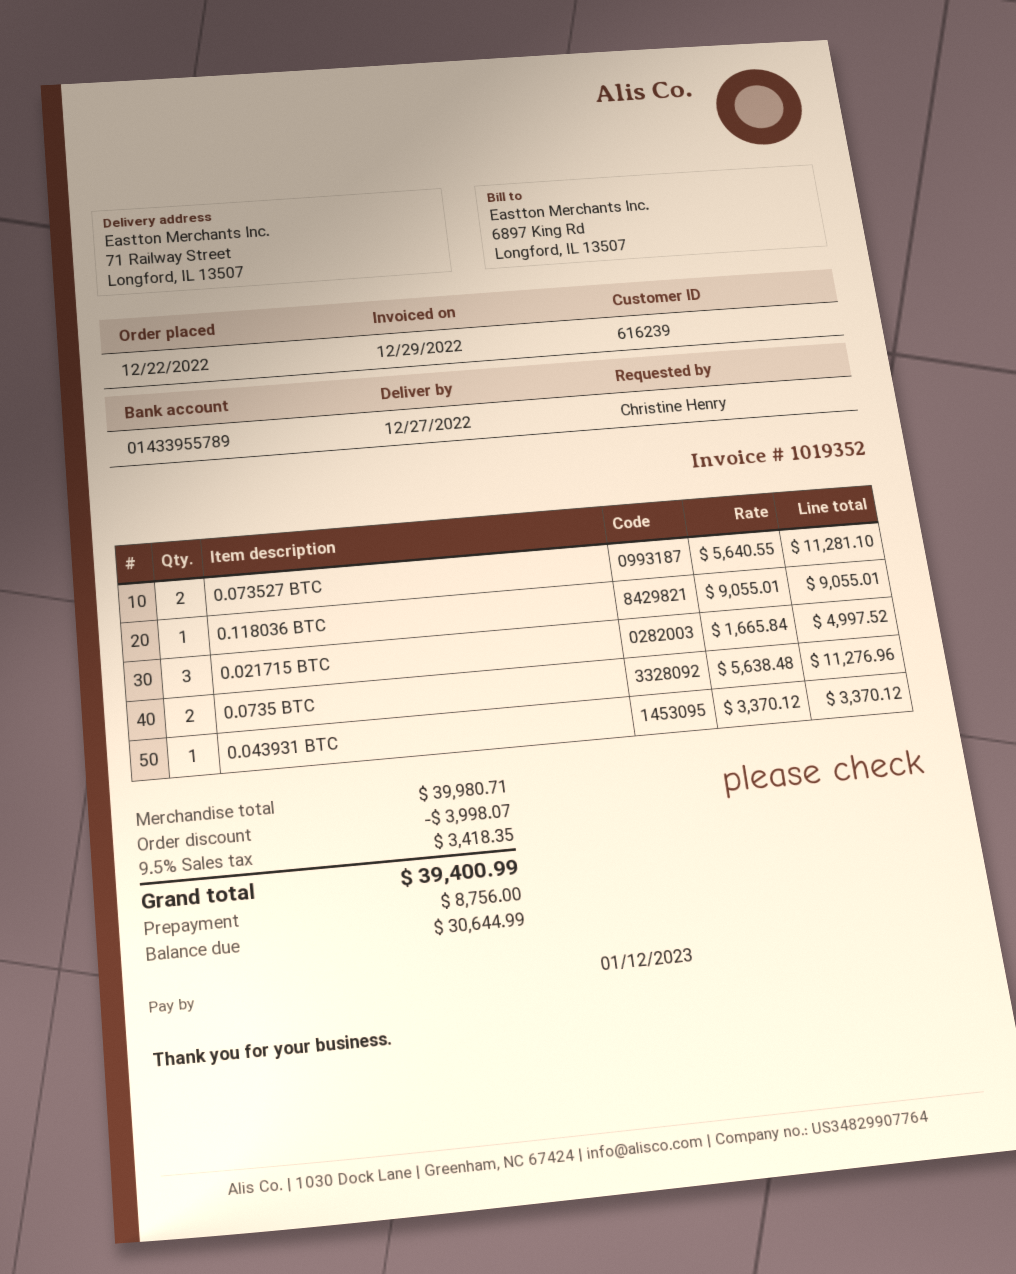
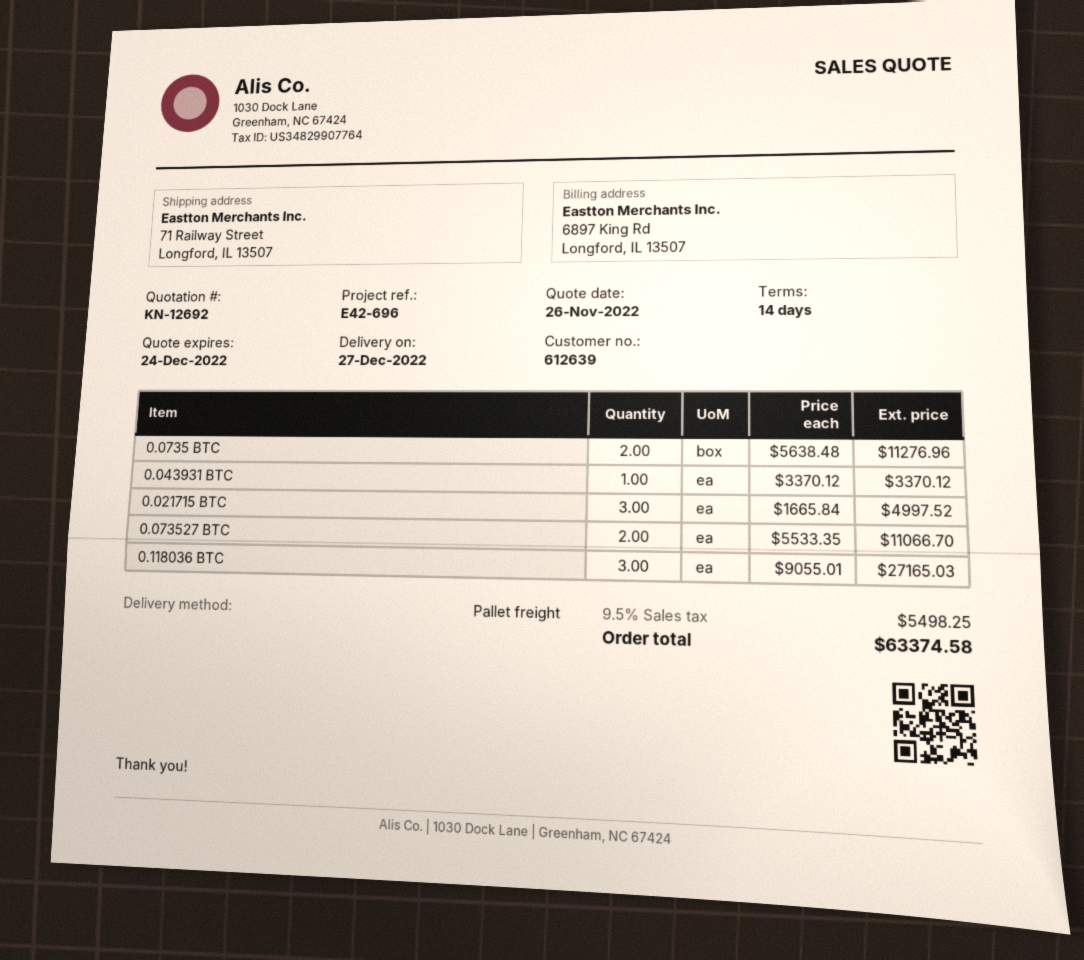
customer number: 616239 -> 612639
0.073527 BTC: 2 x 5640.55 = 11281.10 -> 2 x 5533.35 = 11066.70
0.118036 BTC: 1 x 9055.01 = 9055.01 -> 3 x 9055.01 = 27165.03
discount: 3998.07 -> none
tax: 9.5% = 3418.35 -> 9.5% = 5498.25
total: 39400.99 -> 63374.58

